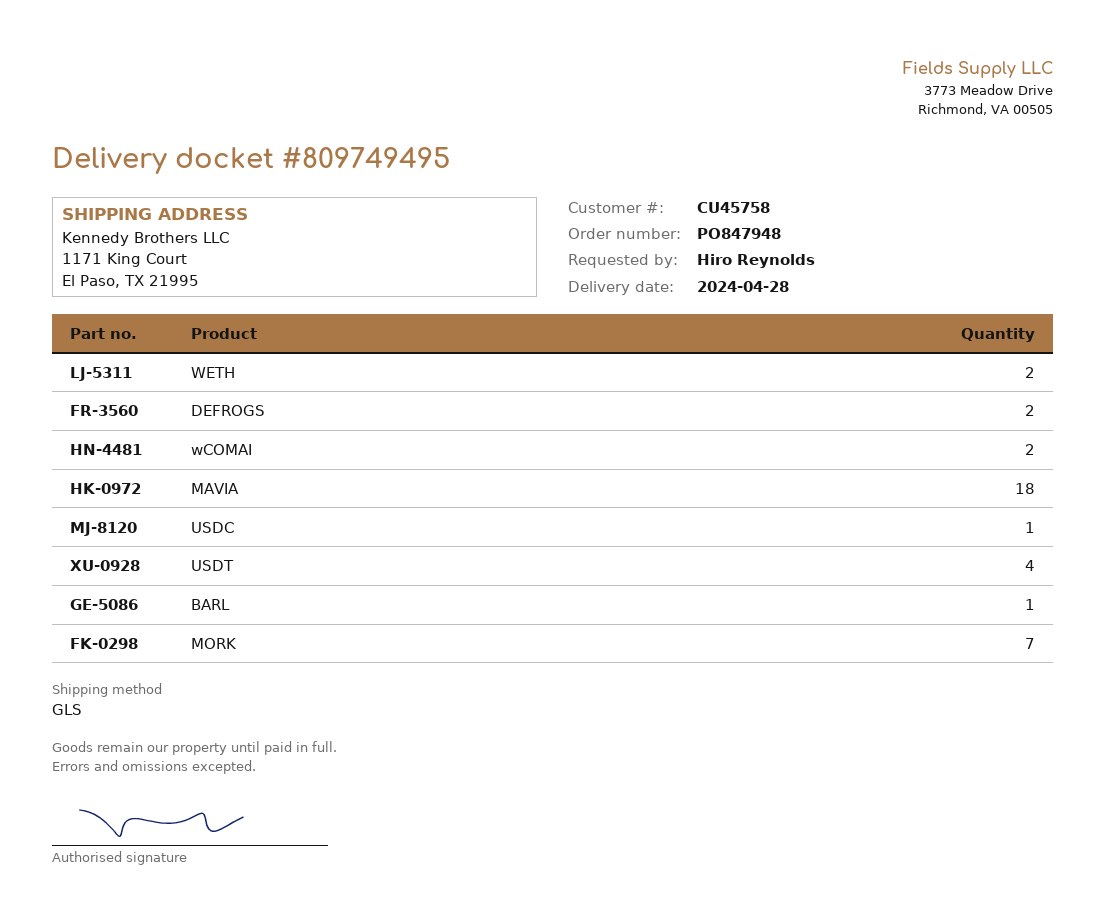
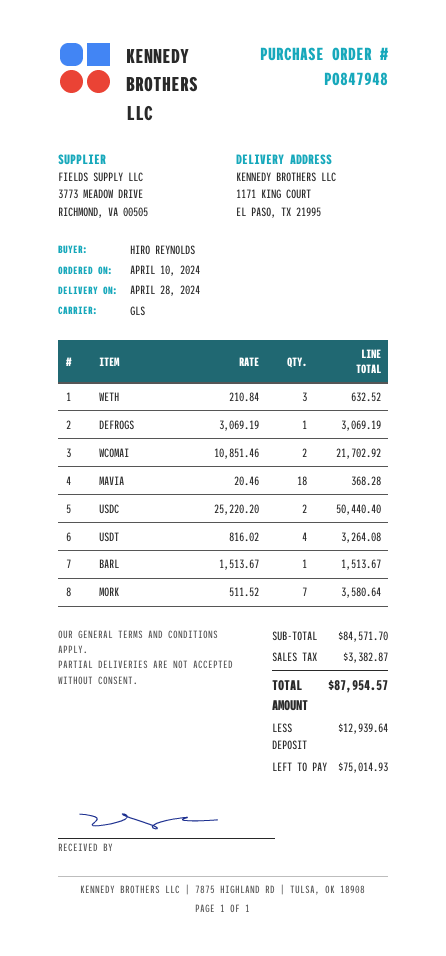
WETH: 2 -> 3
DEFROGS: 2 -> 1
USDC: 1 -> 2

